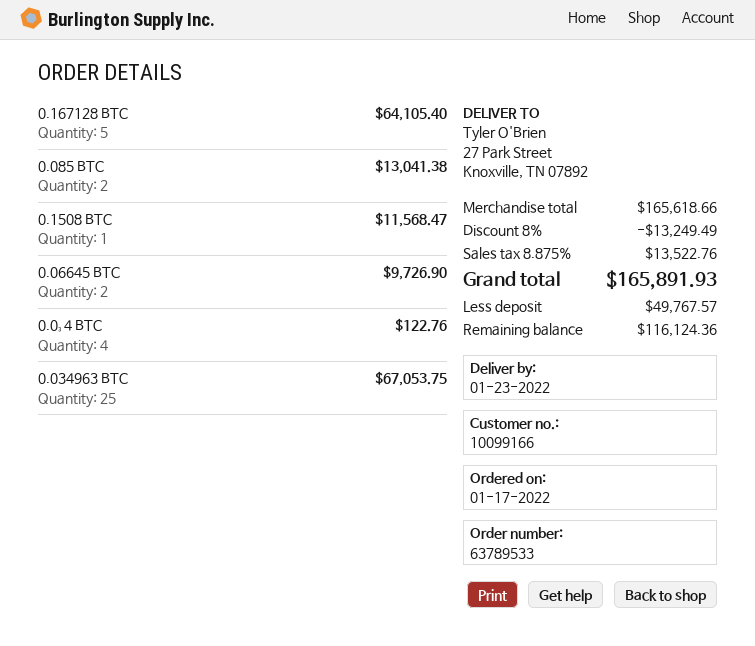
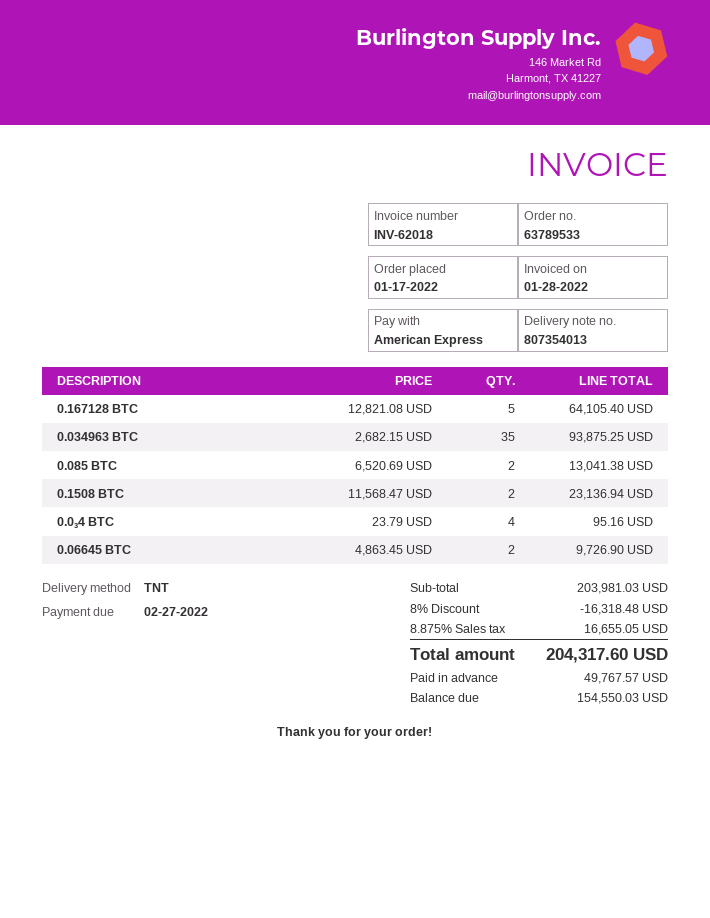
0.1508 BTC: 1 for 11568.47 -> 2 for 23136.94
0.0₃4 BTC: 4 for 122.76 -> 4 for 95.16
0.034963 BTC: 25 for 67053.75 -> 35 for 93875.25
subtotal: 165618.66 -> 203981.03
discount: 8% = 13249.49 -> 8% = 16318.48
tax: 8.875% = 13522.76 -> 8.875% = 16655.05
total: 165891.93 -> 204317.60
balance: 116124.36 -> 154550.03

